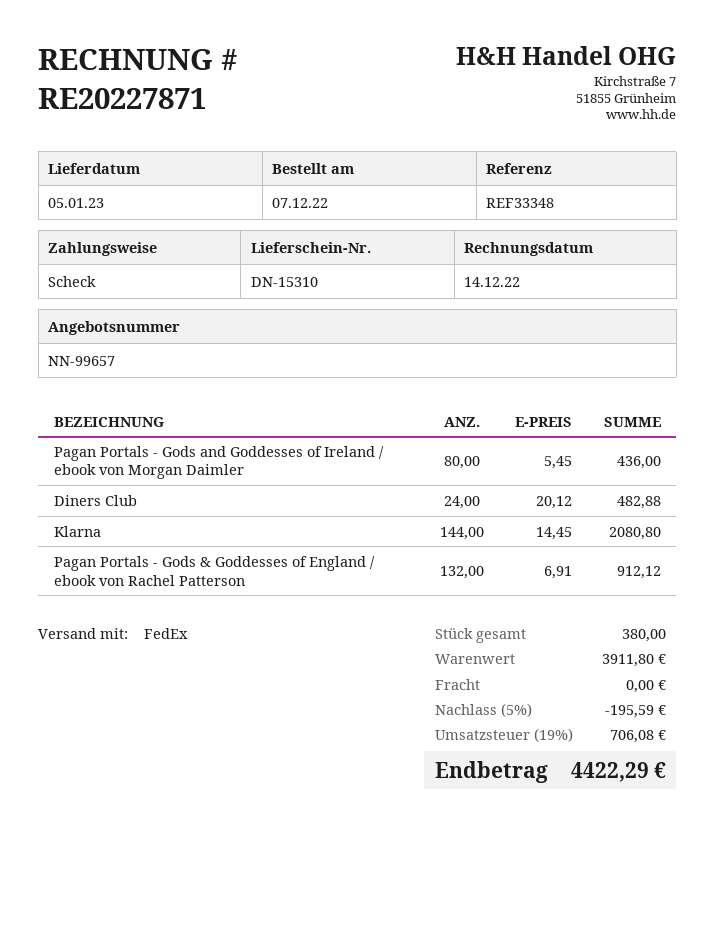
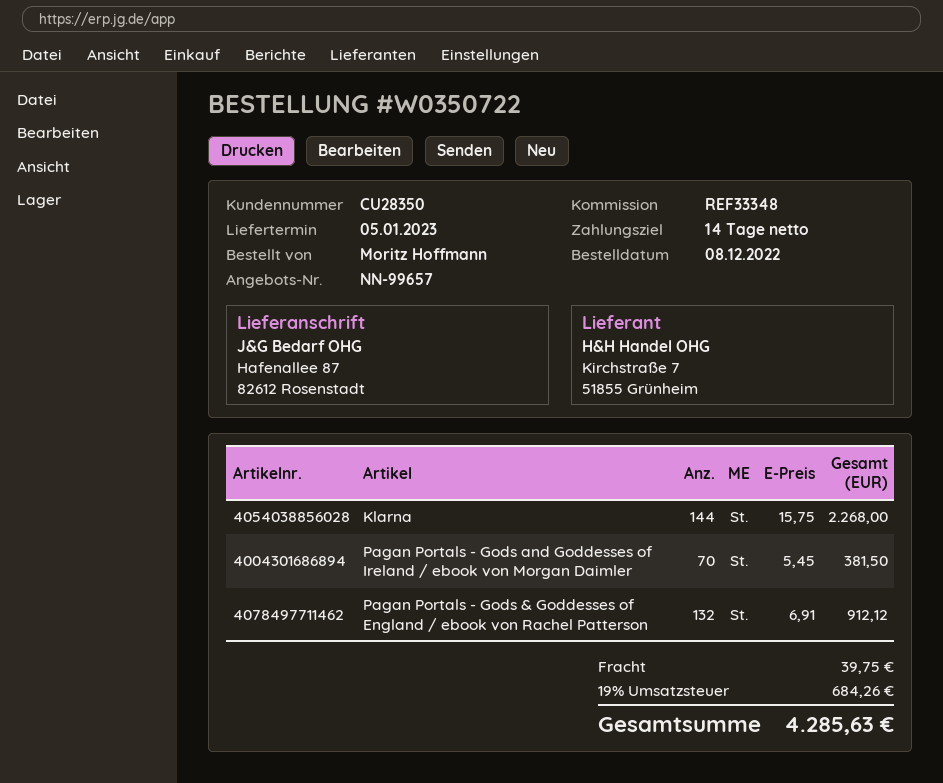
order date: 2022-12-07 -> 2022-12-08
Pagan Portals - Gods and Goddesses of Ireland / ebook von Morgan Daimler: 80 x 5.45 = 436.00 -> 70 x 5.45 = 381.50
Diners Club: 24 x 20.12 = 482.88 -> none
Klarna: 144 x 14.45 = 2080.80 -> 144 x 15.75 = 2268.00
discount: 5% = 195.59 -> none
shipping: 0.00 -> 39.75
tax: 19% = 706.08 -> 19% = 684.26
total: 4422.29 -> 4285.63

